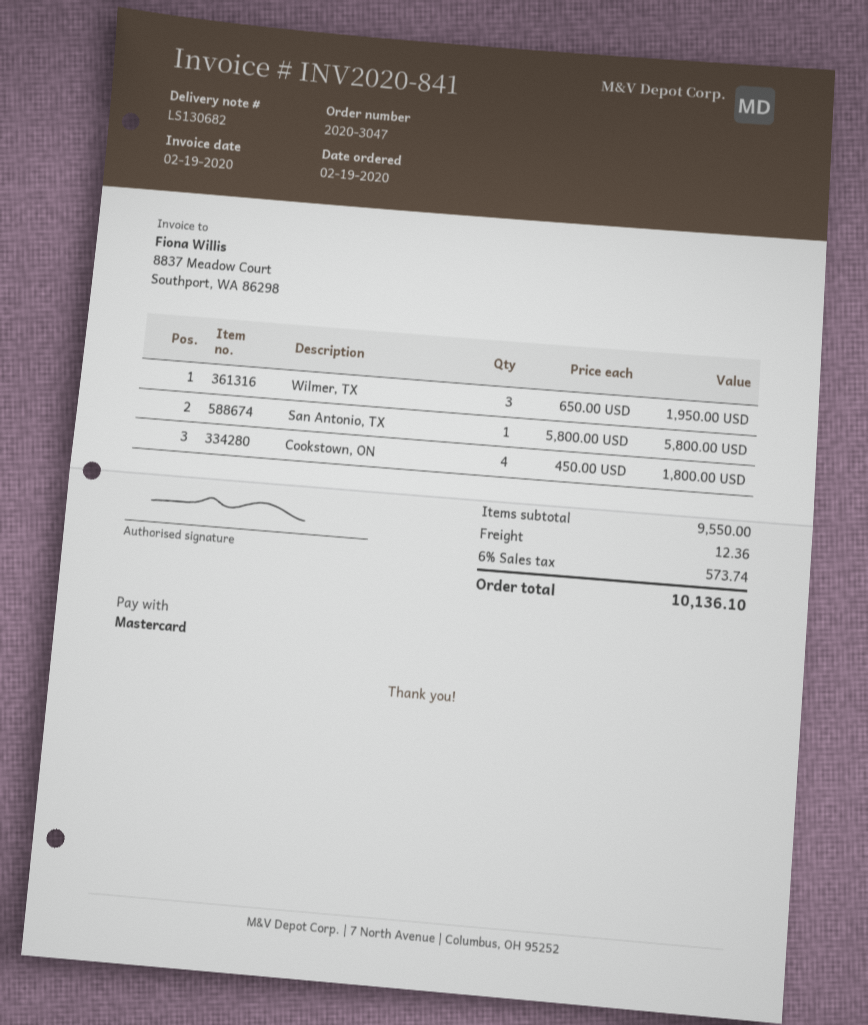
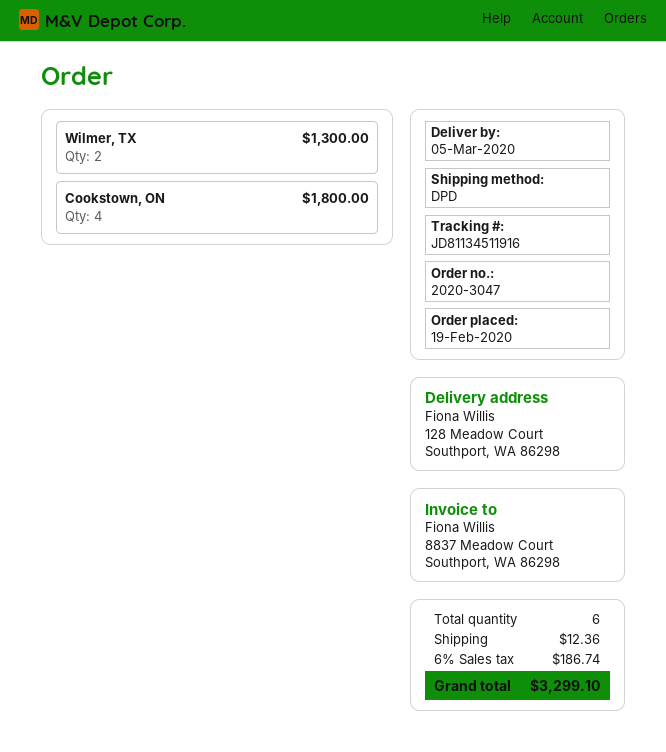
Wilmer, TX: 3 for 1950.00 -> 2 for 1300.00
San Antonio, TX: 1 for 5800.00 -> none
tax: 6% = 573.74 -> 6% = 186.74
total: 10136.10 -> 3299.10

